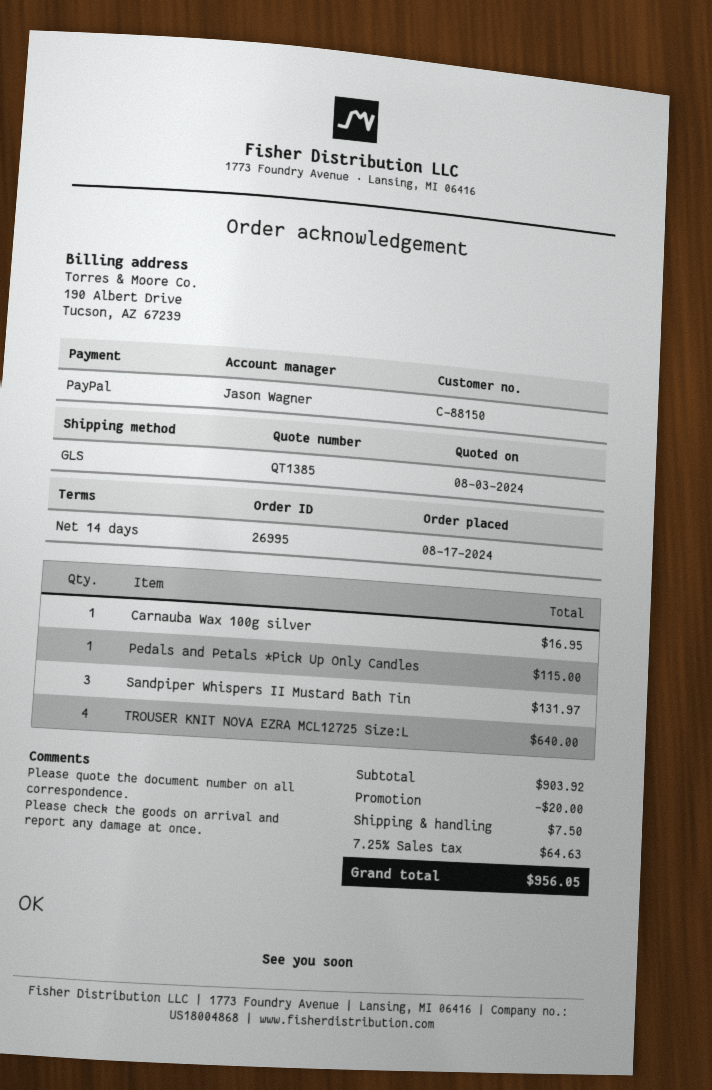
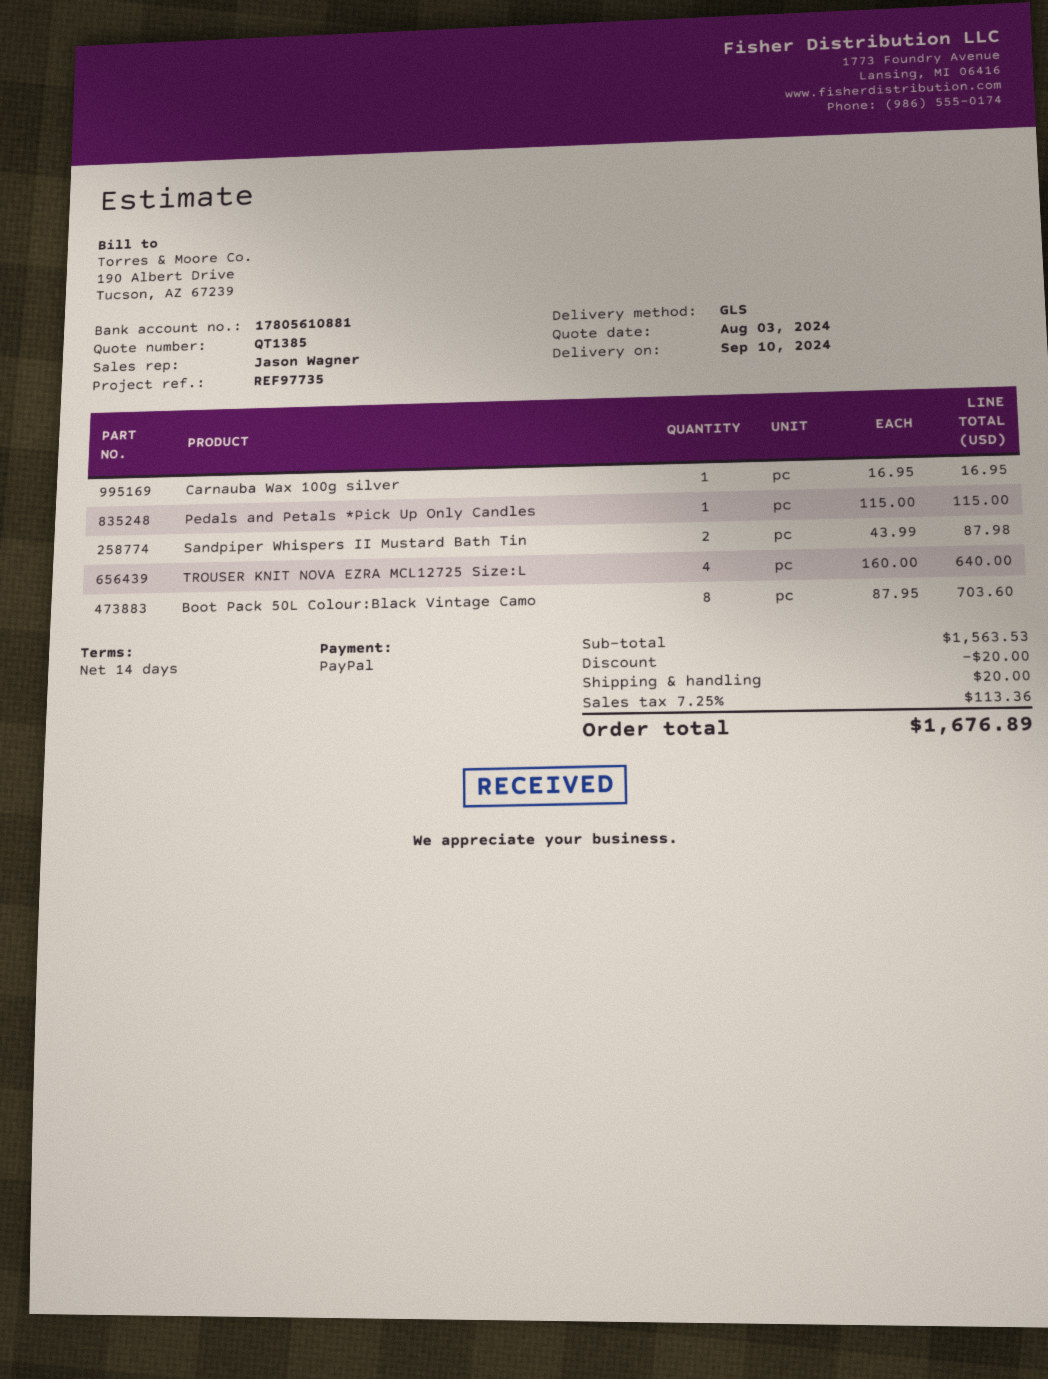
Sandpiper Whispers II Mustard Bath Tin: 3 for 131.97 -> 2 for 87.98
Boot Pack 50L Colour:Black Vintage Camo: none -> 8 for 703.60
subtotal: 903.92 -> 1563.53
shipping: 7.50 -> 20.00
tax: 7.25% = 64.63 -> 7.25% = 113.36
total: 956.05 -> 1676.89

